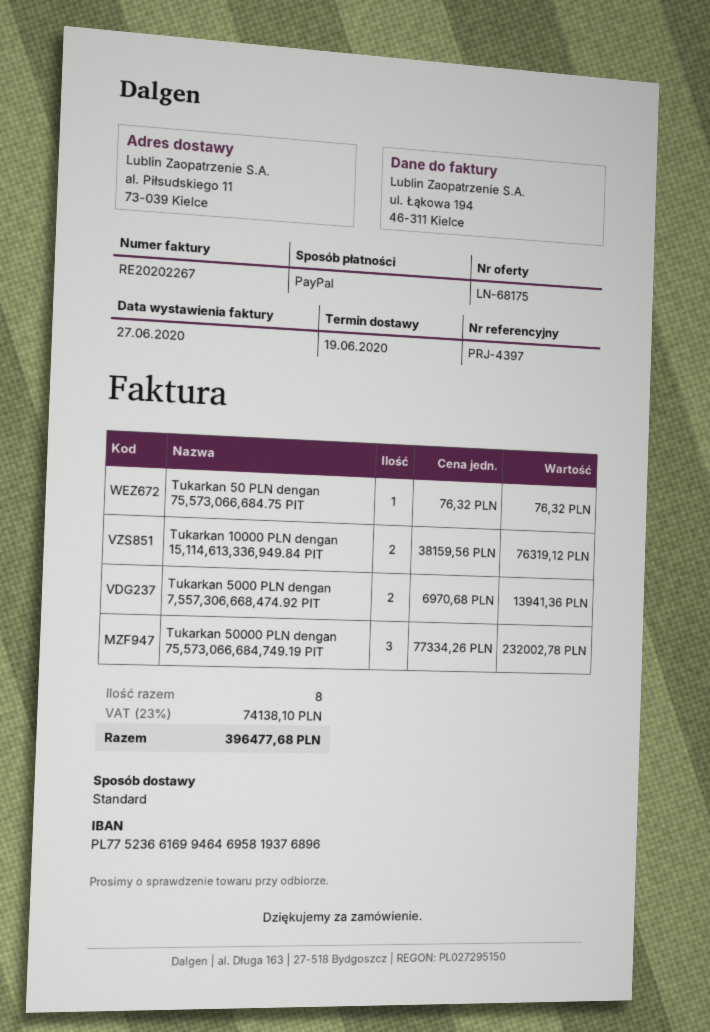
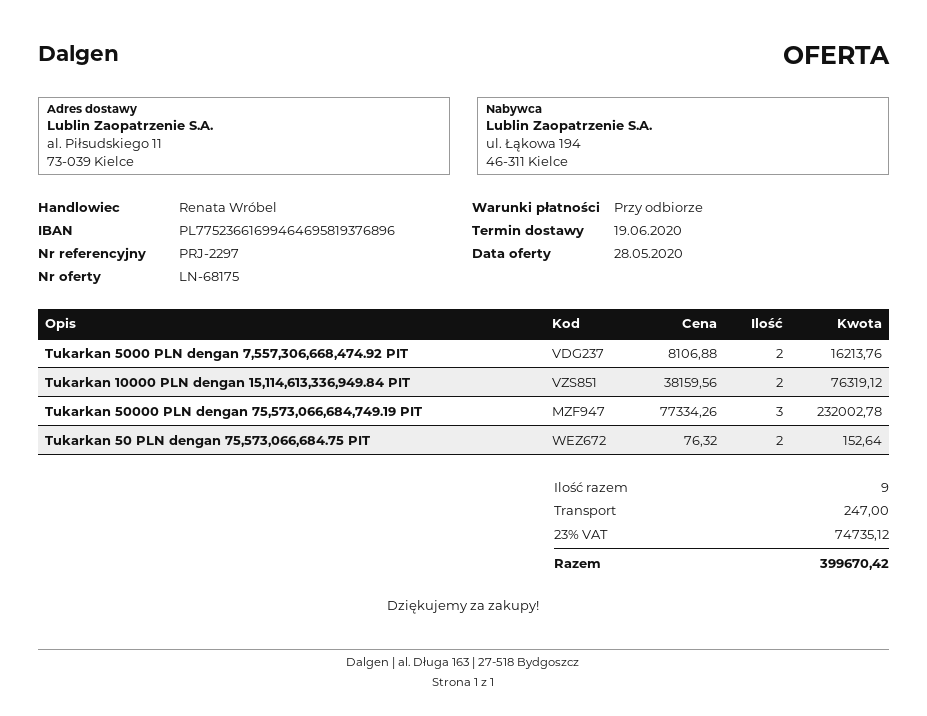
reference: PRJ-4397 -> PRJ-2297
Tukarkan 50 PLN dengan 75,573,066,684.75 PIT: 1 x 76.32 = 76.32 -> 2 x 76.32 = 152.64
Tukarkan 5000 PLN dengan 7,557,306,668,474.92 PIT: 2 x 6970.68 = 13941.36 -> 2 x 8106.88 = 16213.76
total quantity: 8 -> 9
shipping: none -> 247.00
tax: 23% = 74138.10 -> 23% = 74735.12
total: 396477.68 -> 399670.42

